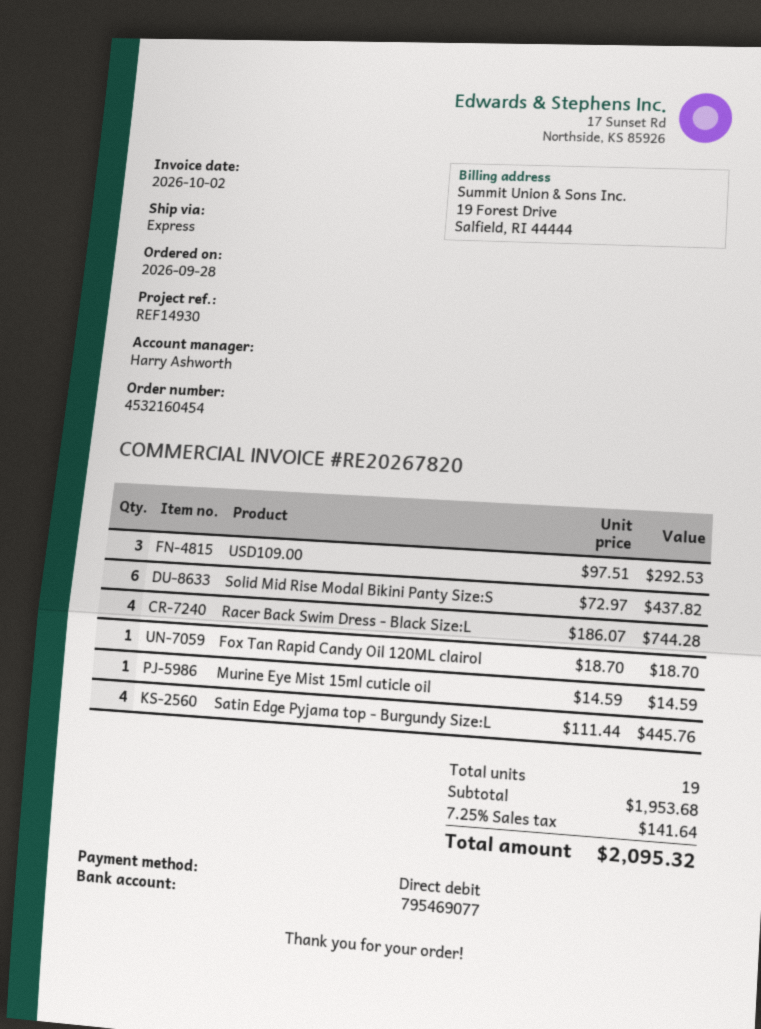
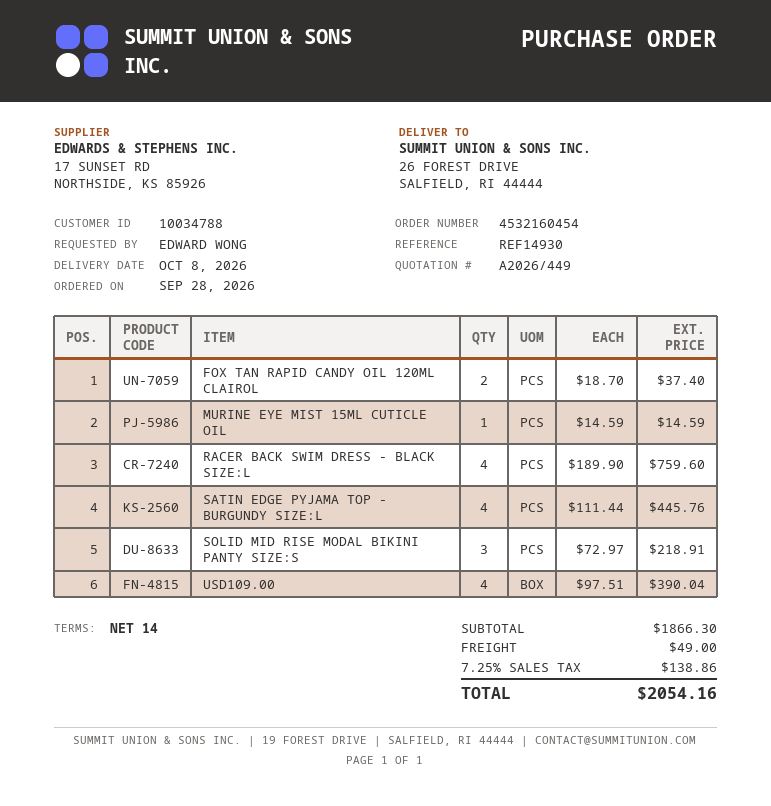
USD109.00: 3 x 97.51 = 292.53 -> 4 x 97.51 = 390.04
Solid Mid Rise Modal Bikini Panty Size:S: 6 x 72.97 = 437.82 -> 3 x 72.97 = 218.91
Racer Back Swim Dress - Black Size:L: 4 x 186.07 = 744.28 -> 4 x 189.90 = 759.60
Fox Tan Rapid Candy Oil 120ML clairol: 1 x 18.70 = 18.70 -> 2 x 18.70 = 37.40
subtotal: 1953.68 -> 1866.30
shipping: none -> 49.00
tax: 7.25% = 141.64 -> 7.25% = 138.86
total: 2095.32 -> 2054.16

